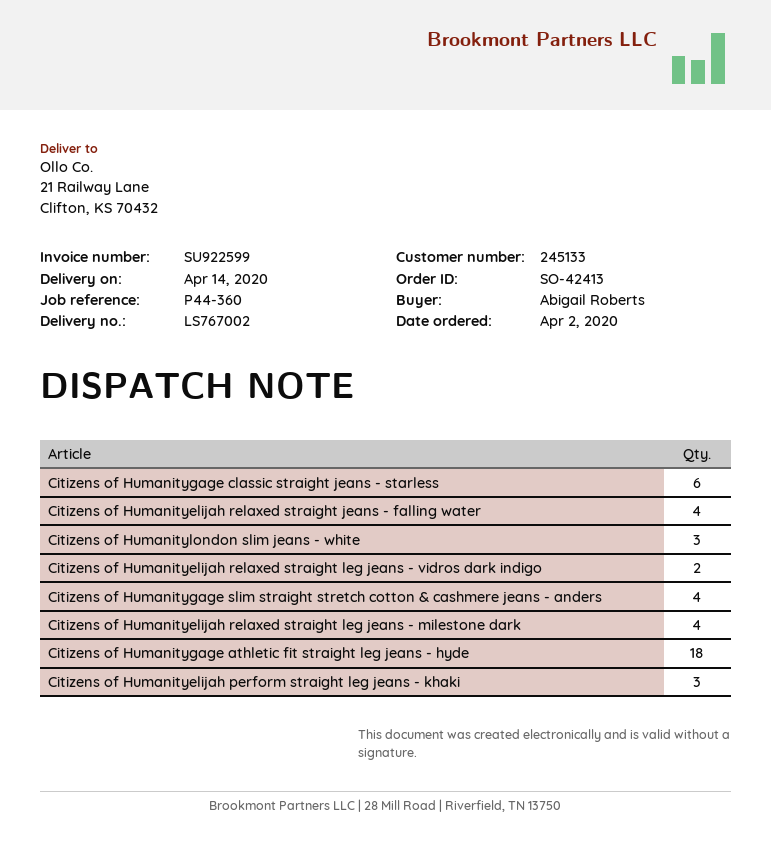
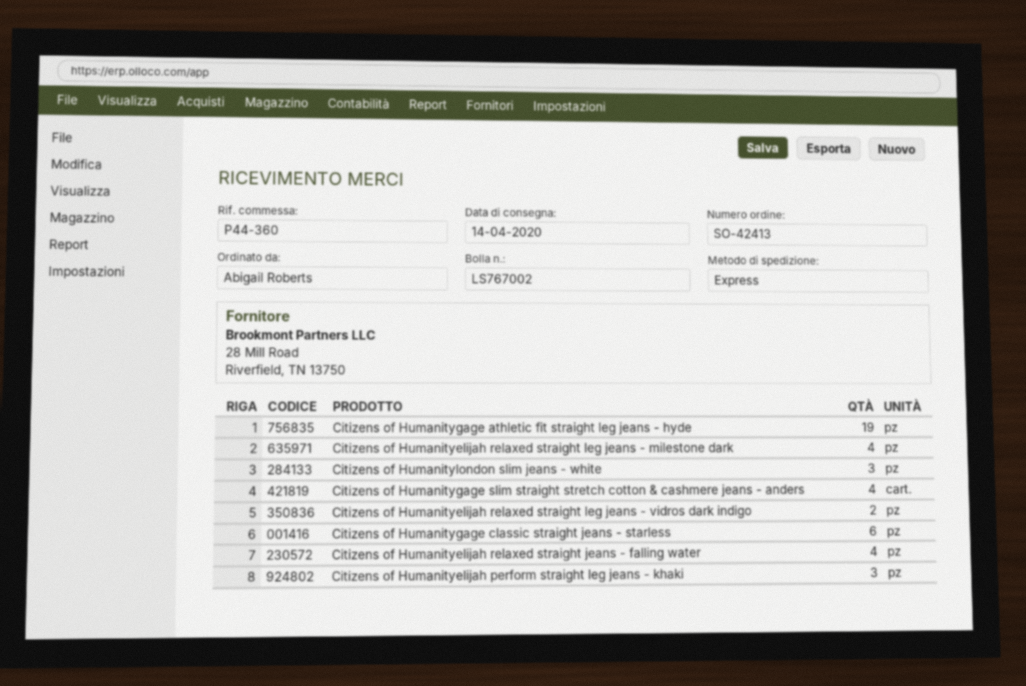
Citizens of Humanitygage athletic fit straight leg jeans - hyde: 18 -> 19

